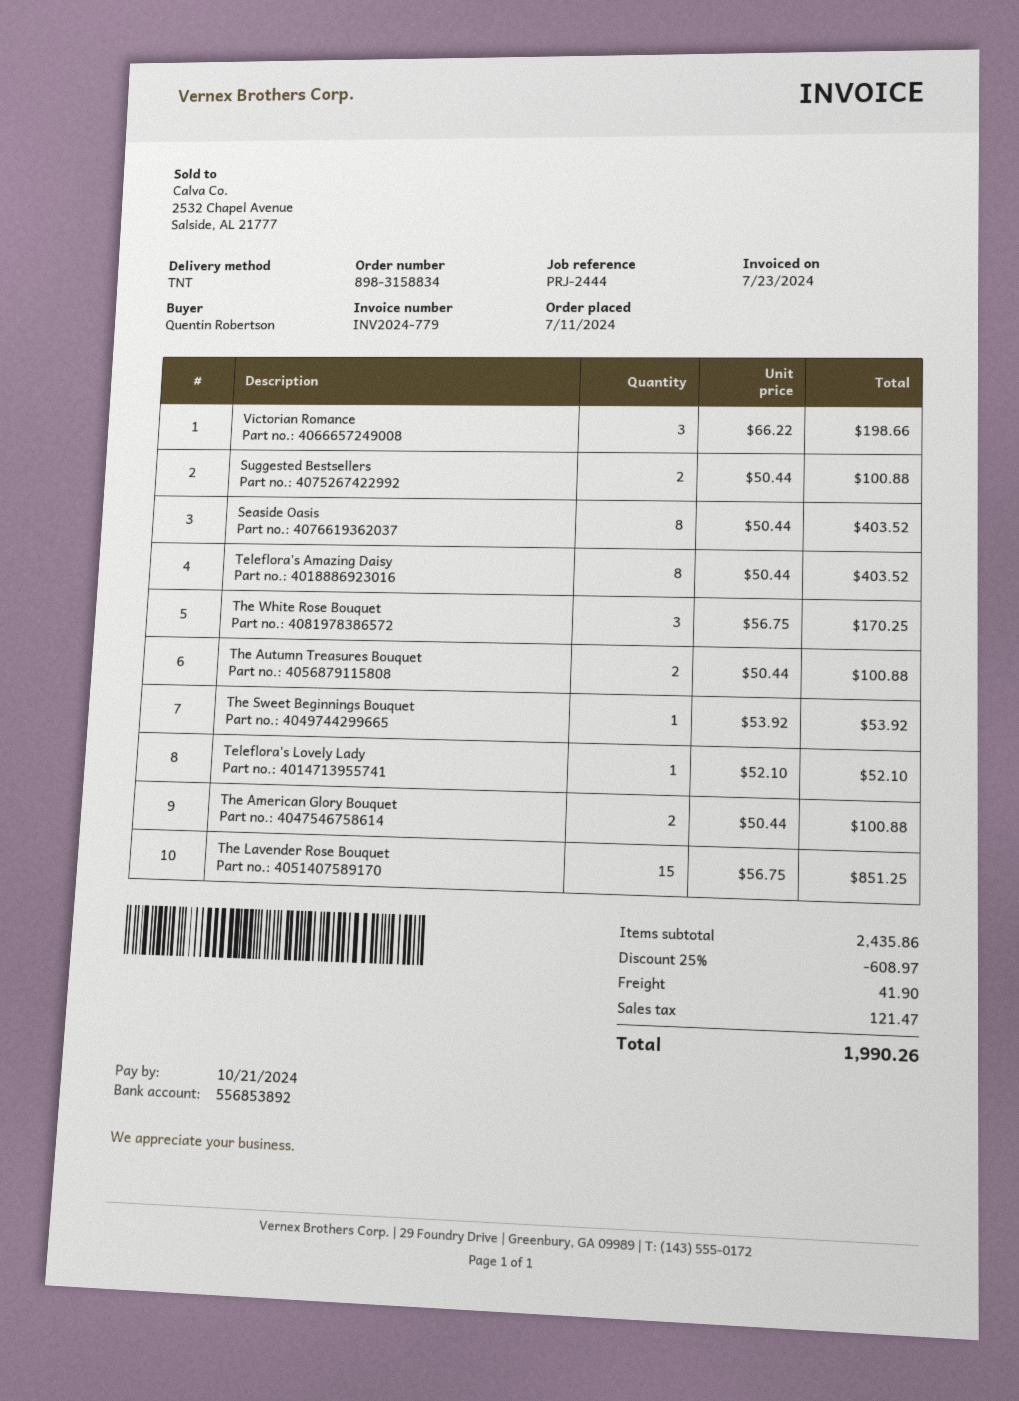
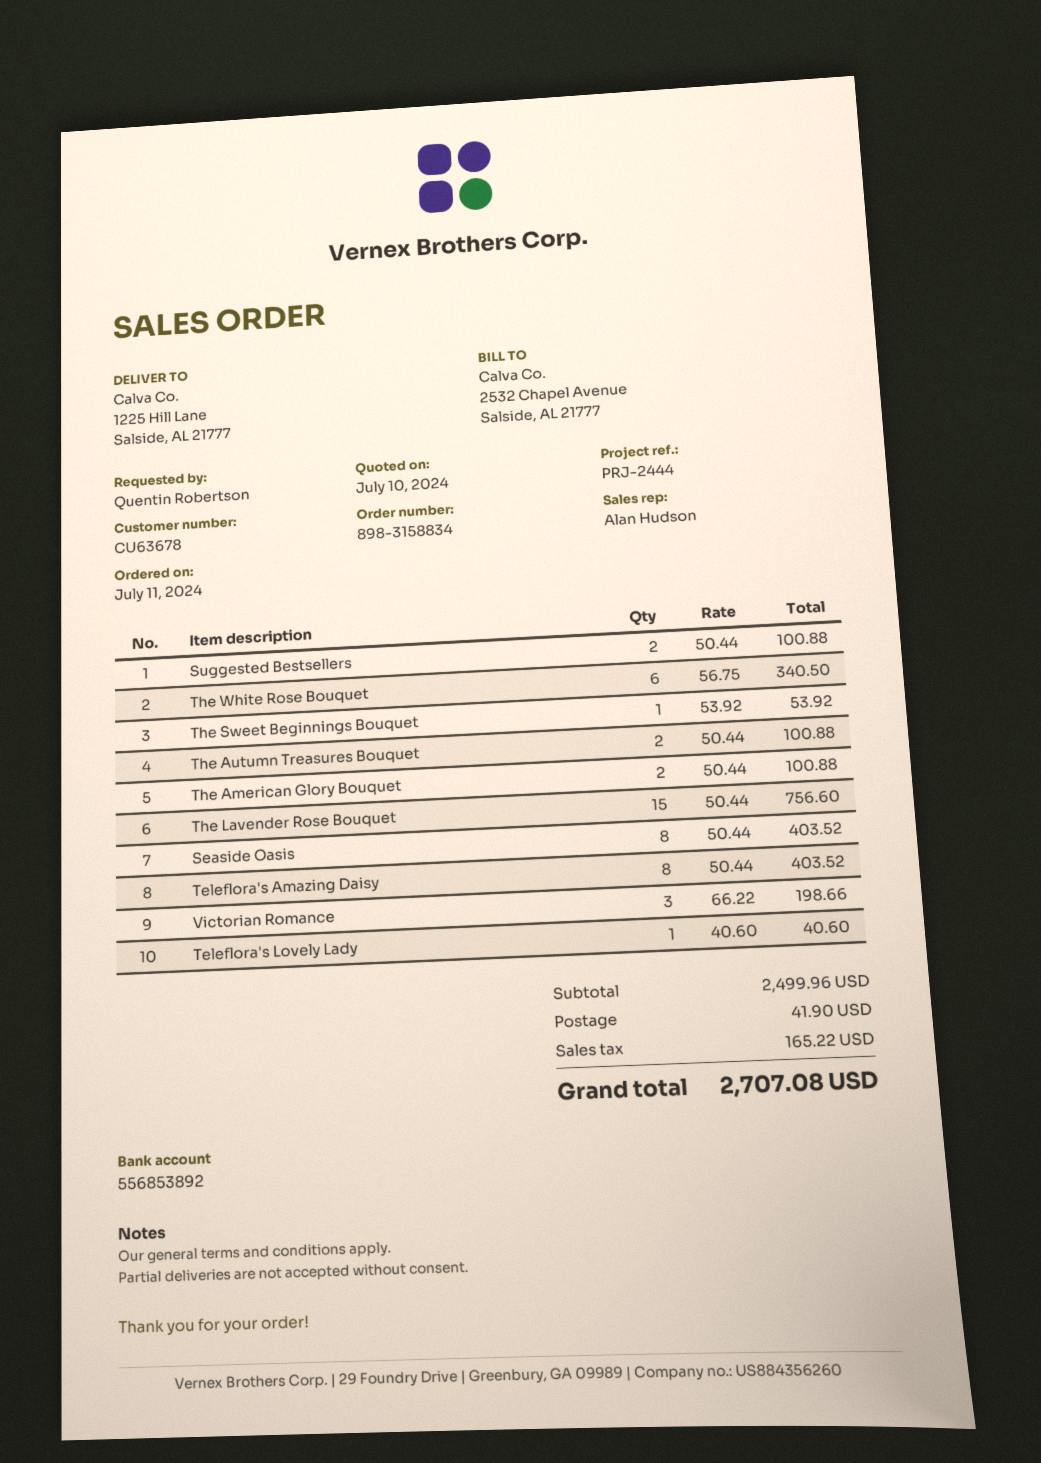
The White Rose Bouquet: 3 x 56.75 = 170.25 -> 6 x 56.75 = 340.50
Teleflora's Lovely Lady: 1 x 52.10 = 52.10 -> 1 x 40.60 = 40.60
The Lavender Rose Bouquet: 15 x 56.75 = 851.25 -> 15 x 50.44 = 756.60
subtotal: 2435.86 -> 2499.96
discount: 25% = 608.97 -> none
tax: 121.47 -> 165.22
total: 1990.26 -> 2707.08

